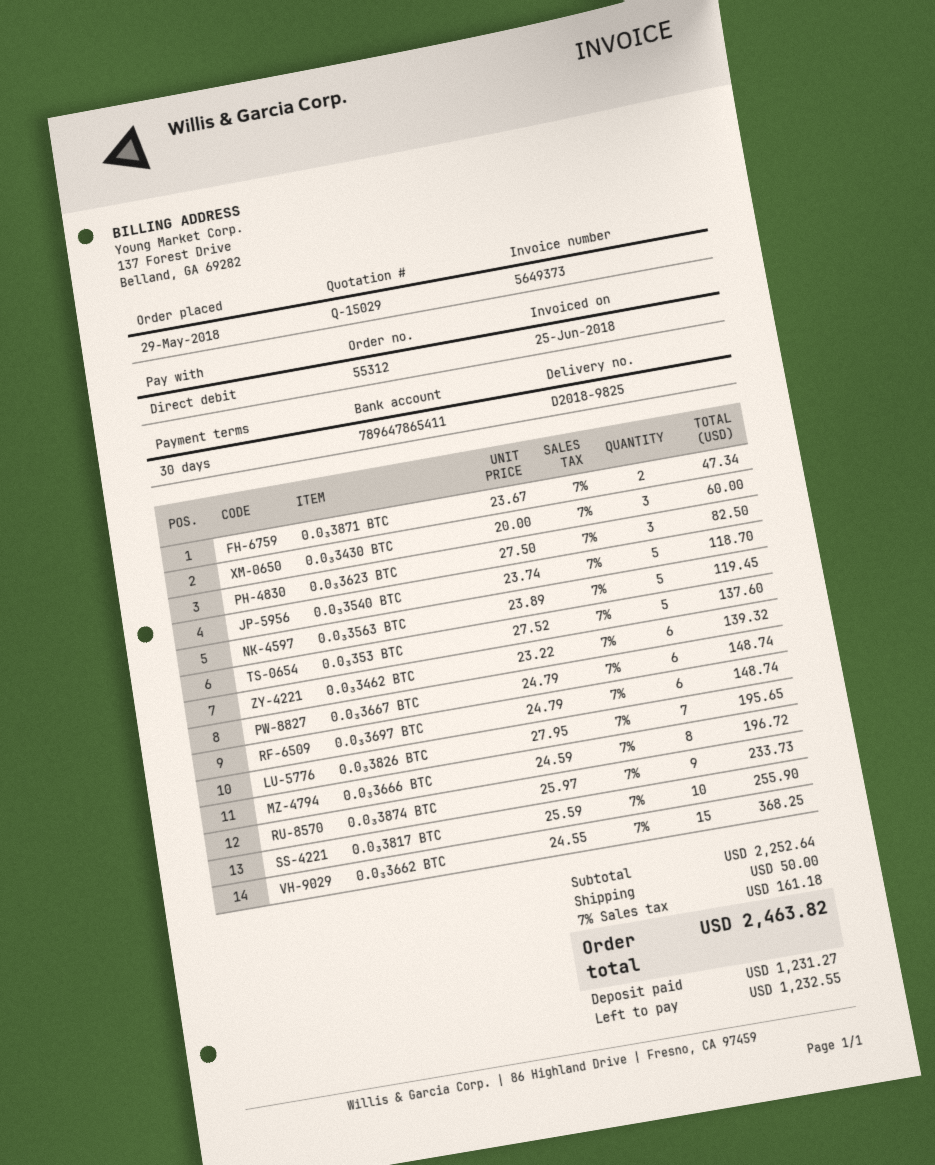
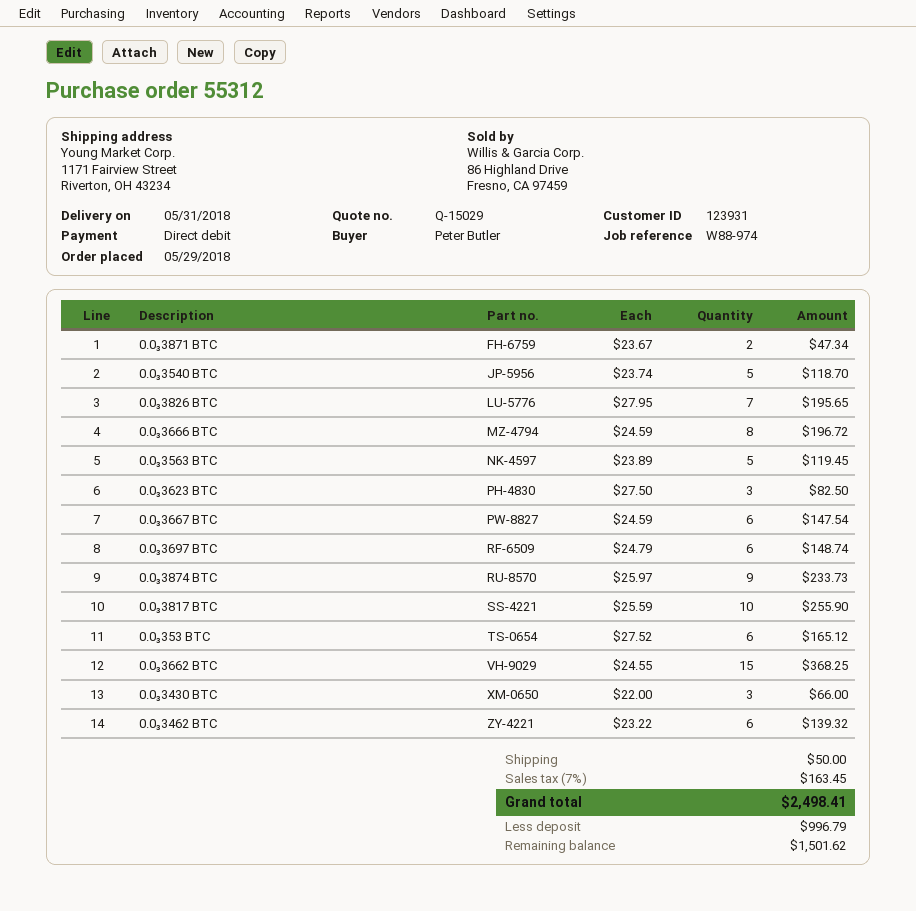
0.0₃3430 BTC: 3 x 20.00 = 60.00 -> 3 x 22.00 = 66.00
0.0₃353 BTC: 5 x 27.52 = 137.60 -> 6 x 27.52 = 165.12
0.0₃3667 BTC: 6 x 24.79 = 148.74 -> 6 x 24.59 = 147.54
tax: 7% = 161.18 -> 7% = 163.45
total: 2463.82 -> 2498.41
deposit: 1231.27 -> 996.79
balance: 1232.55 -> 1501.62

